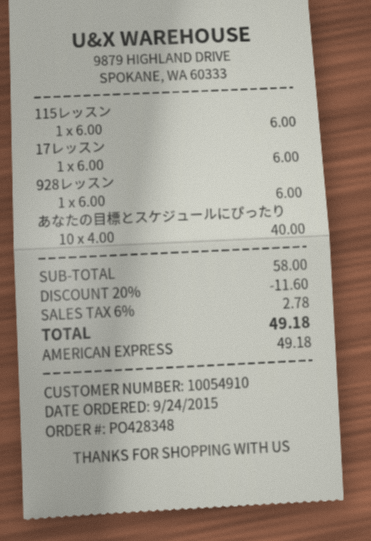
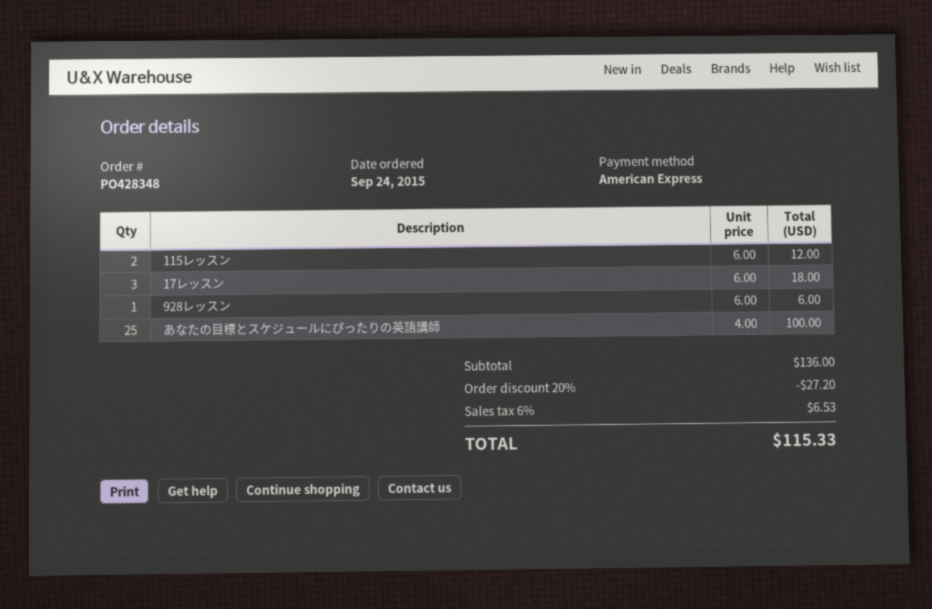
115レッスン: 1 x 6.00 = 6.00 -> 2 x 6.00 = 12.00
17レッスン: 1 x 6.00 = 6.00 -> 3 x 6.00 = 18.00
あなたの目標とスケジュールにぴったり: 10 x 4.00 = 40.00 -> 25 x 4.00 = 100.00
subtotal: 58.00 -> 136.00
discount: 20% = 11.60 -> 20% = 27.20
tax: 6% = 2.78 -> 6% = 6.53
total: 49.18 -> 115.33

